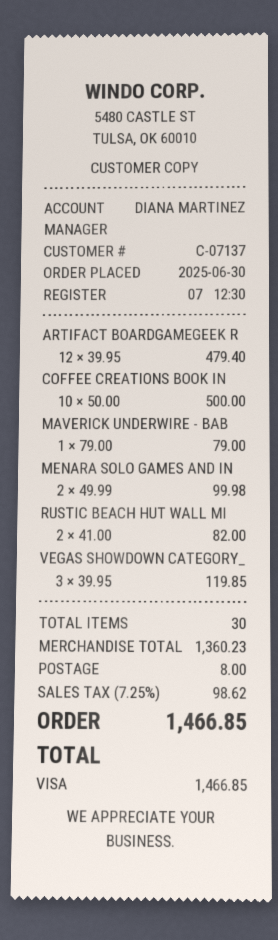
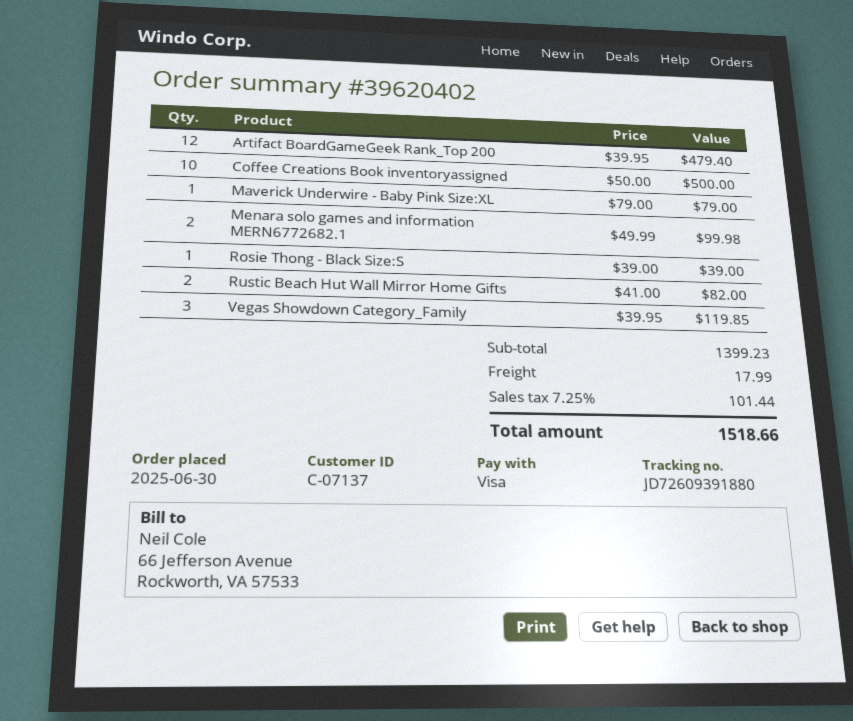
Rosie Thong - Black Size:S: none -> 1 x 39.00 = 39.00
subtotal: 1360.23 -> 1399.23
shipping: 8.00 -> 17.99
tax: 7.25% = 98.62 -> 7.25% = 101.44
total: 1466.85 -> 1518.66

